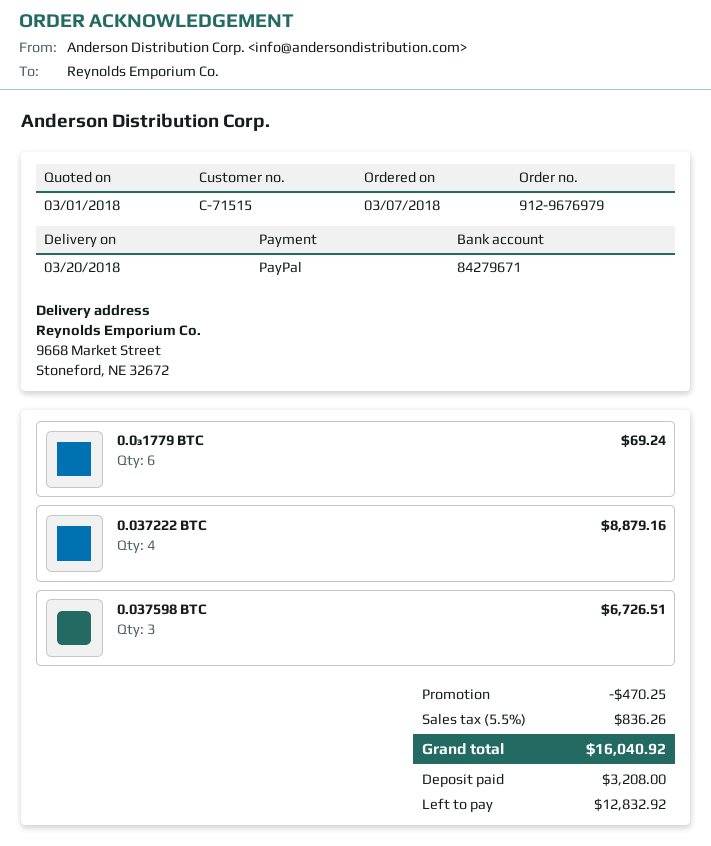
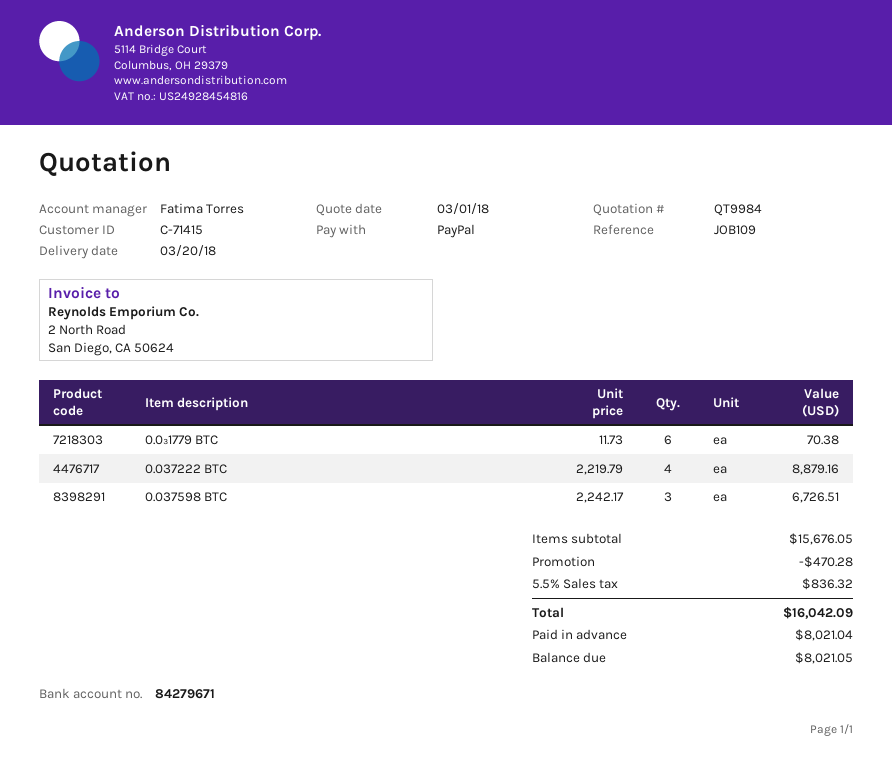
customer number: C-71515 -> C-71415
0.0₃1779 BTC: 6 for 69.24 -> 6 for 70.38
discount: 470.25 -> 470.28
tax: 5.5% = 836.26 -> 5.5% = 836.32
total: 16040.92 -> 16042.09
deposit: 3208.00 -> 8021.04
balance: 12832.92 -> 8021.05

